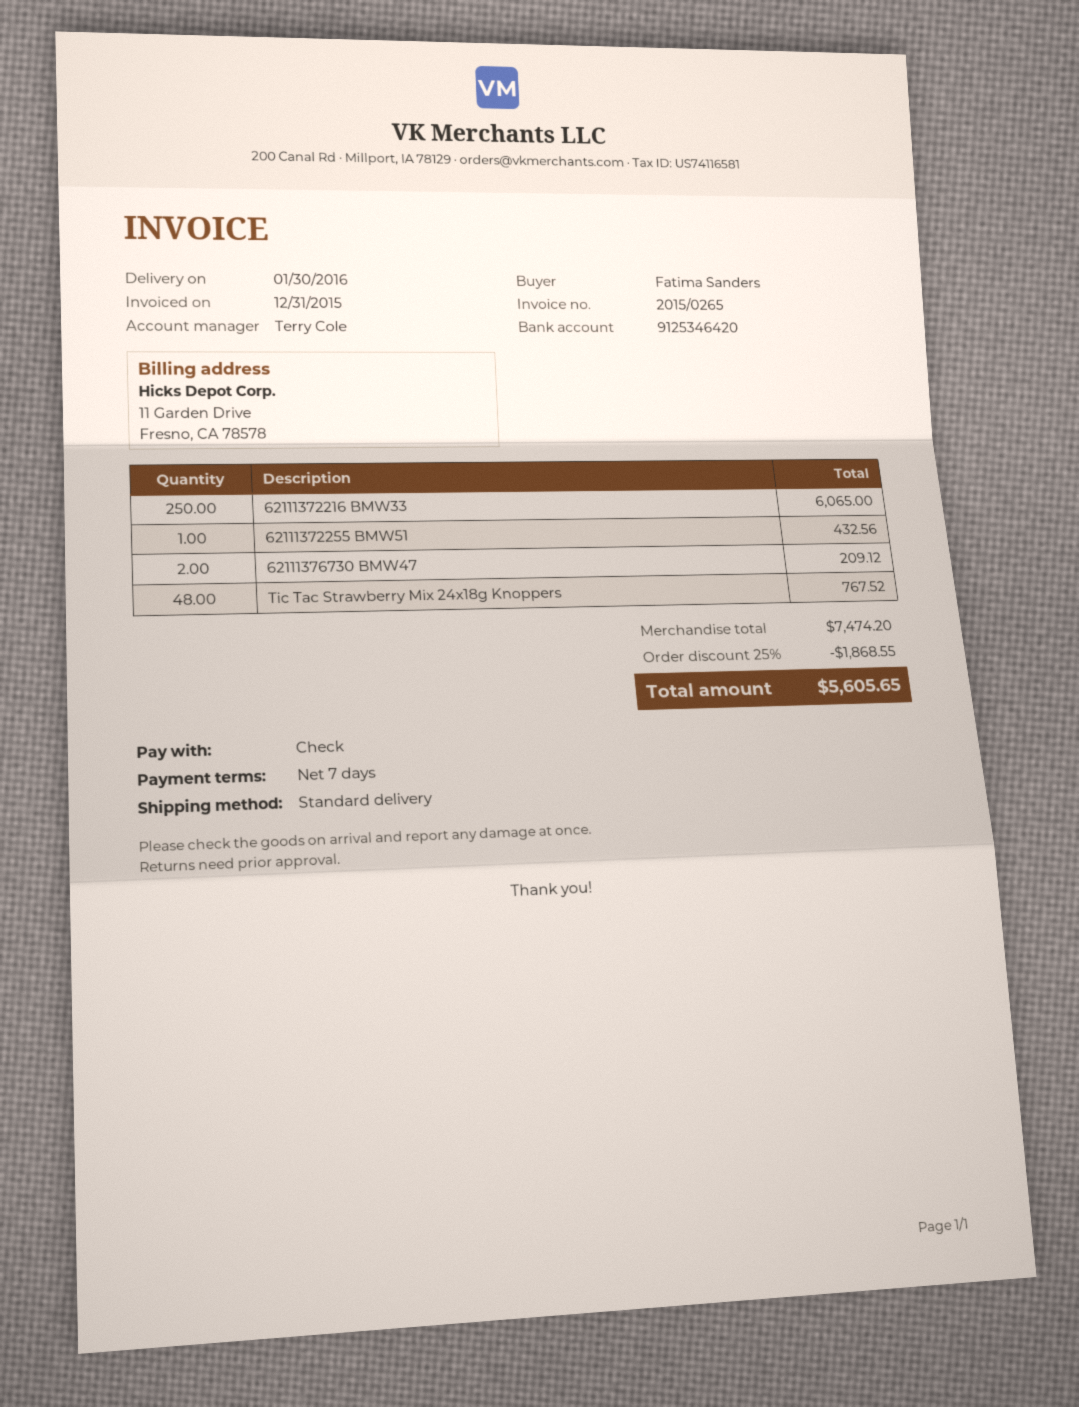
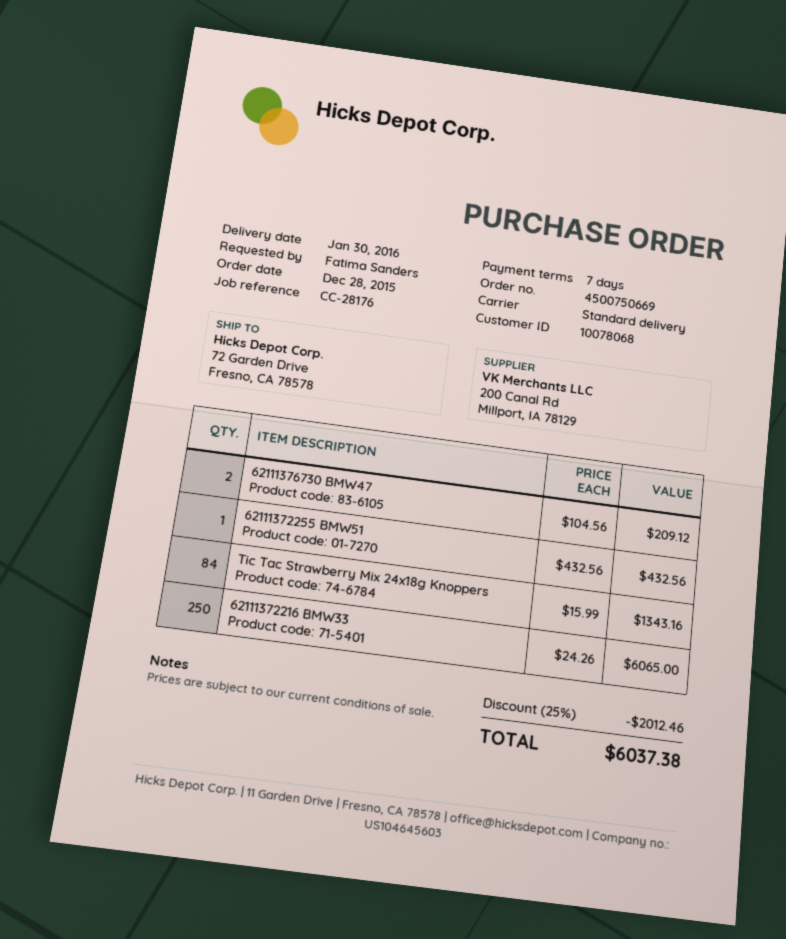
Tic Tac Strawberry Mix 24x18g Knoppers: 48 for 767.52 -> 84 for 1343.16
discount: 25% = 1868.55 -> 25% = 2012.46
total: 5605.65 -> 6037.38

